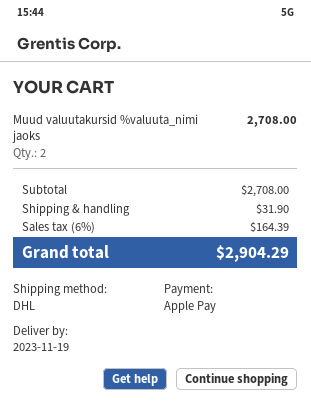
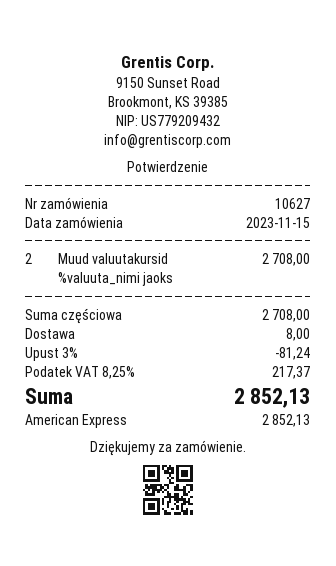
payment method: Apple Pay -> American Express
discount: none -> 3% = 81.24
shipping: 31.90 -> 8.00
tax: 6% = 164.39 -> 8.25% = 217.37
total: 2904.29 -> 2852.13

